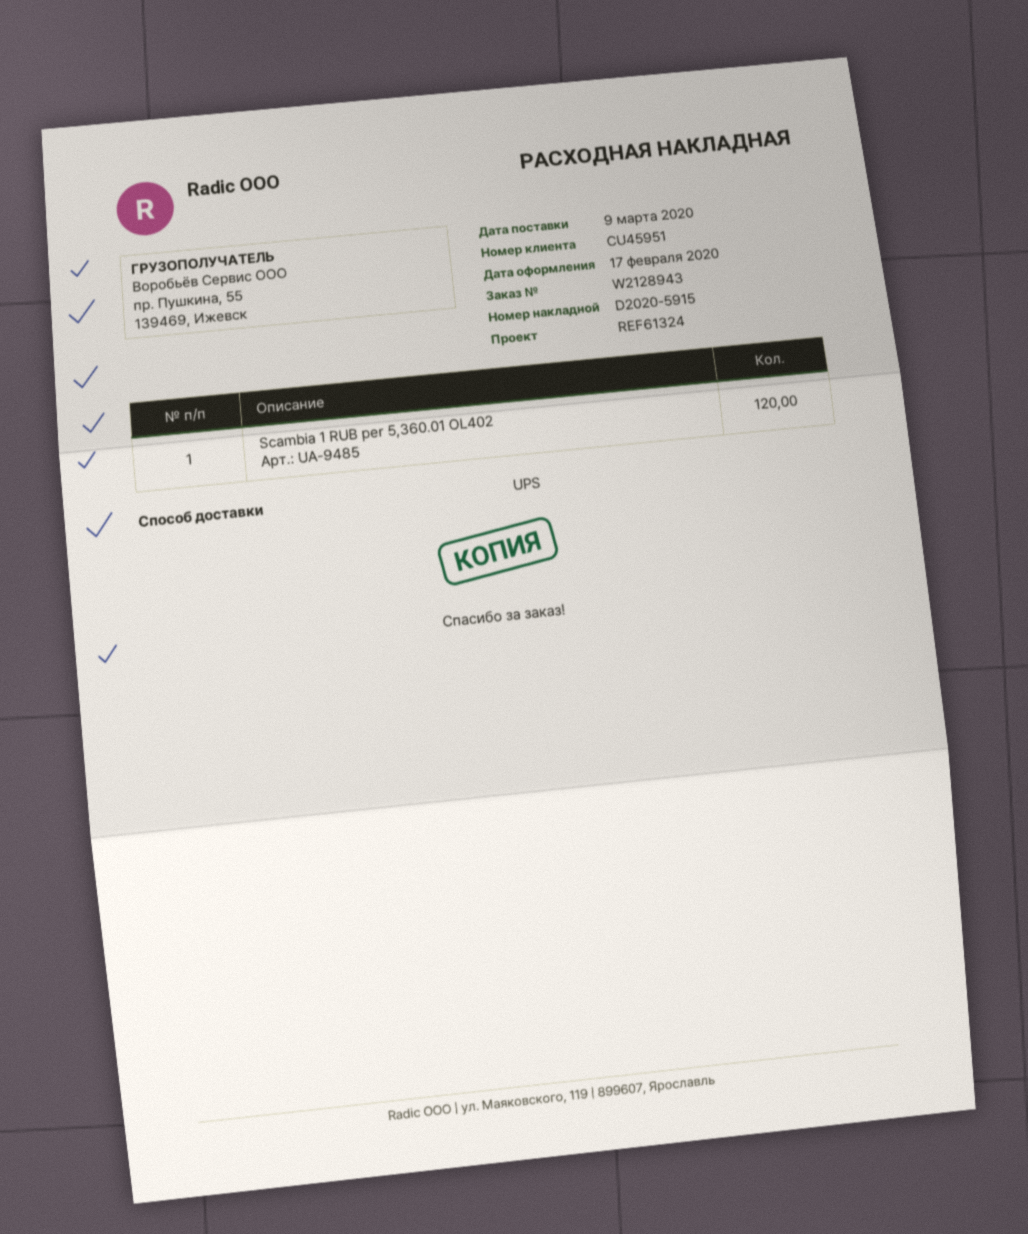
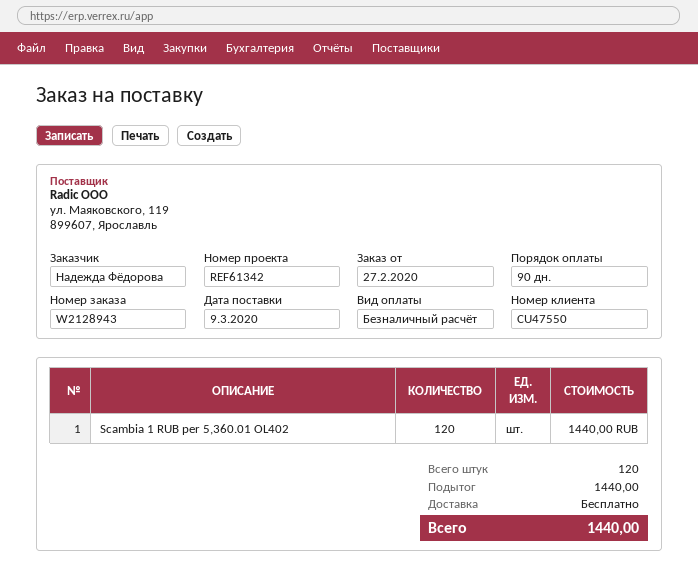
order date: 2020-02-17 -> 2020-02-27
customer number: CU45951 -> CU47550
reference: REF61324 -> REF61342

